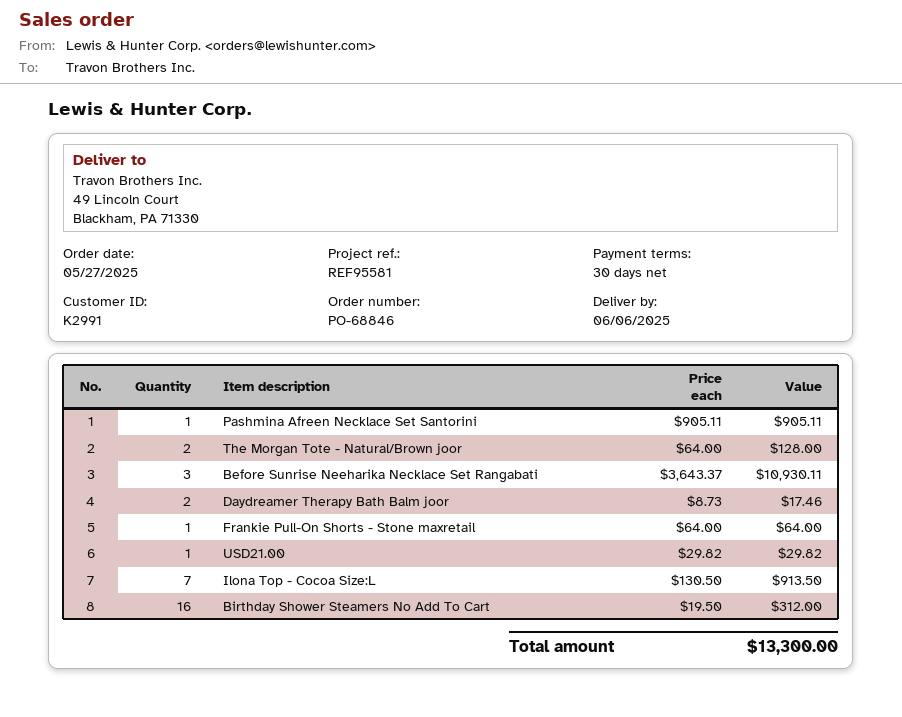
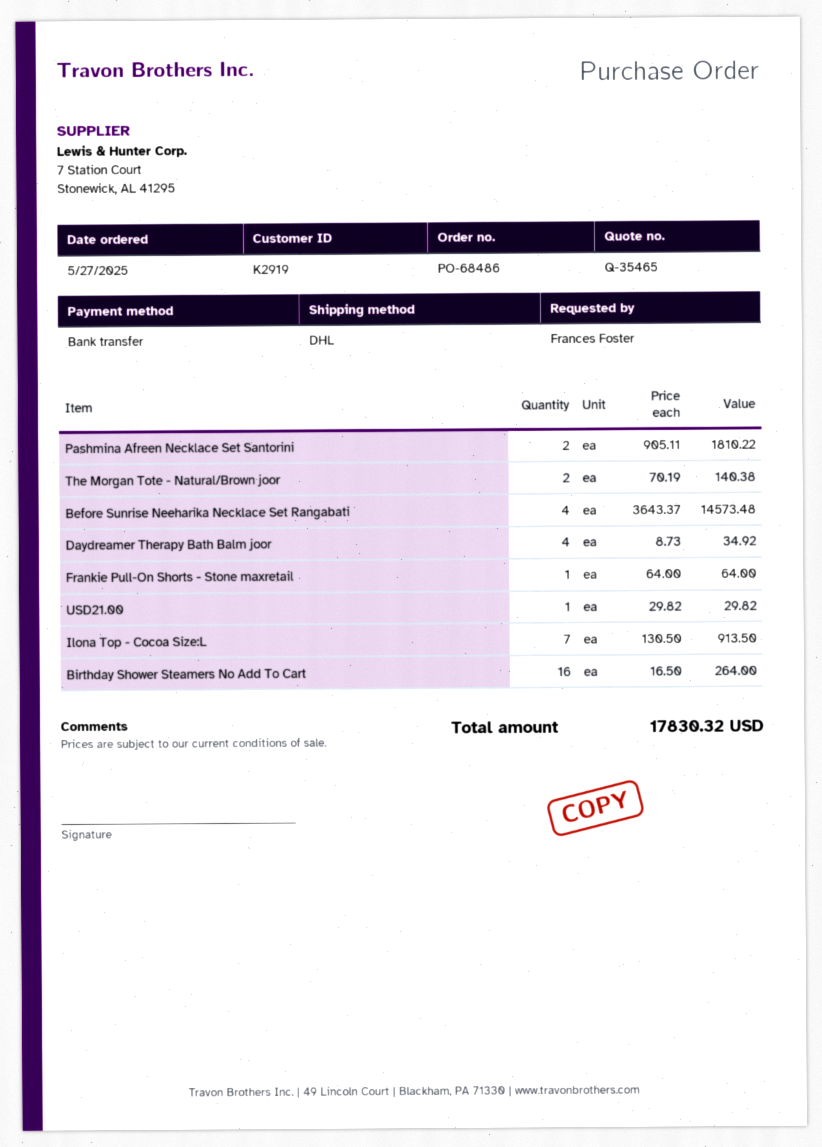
order number: PO-68846 -> PO-68486
customer number: K2991 -> K2919
Pashmina Afreen Necklace Set Santorini: 1 x 905.11 = 905.11 -> 2 x 905.11 = 1810.22
The Morgan Tote - Natural/Brown joor: 2 x 64.00 = 128.00 -> 2 x 70.19 = 140.38
Before Sunrise Neeharika Necklace Set Rangabati: 3 x 3643.37 = 10930.11 -> 4 x 3643.37 = 14573.48
Daydreamer Therapy Bath Balm joor: 2 x 8.73 = 17.46 -> 4 x 8.73 = 34.92
Birthday Shower Steamers No Add To Cart: 16 x 19.50 = 312.00 -> 16 x 16.50 = 264.00
total: 13300.00 -> 17830.32

